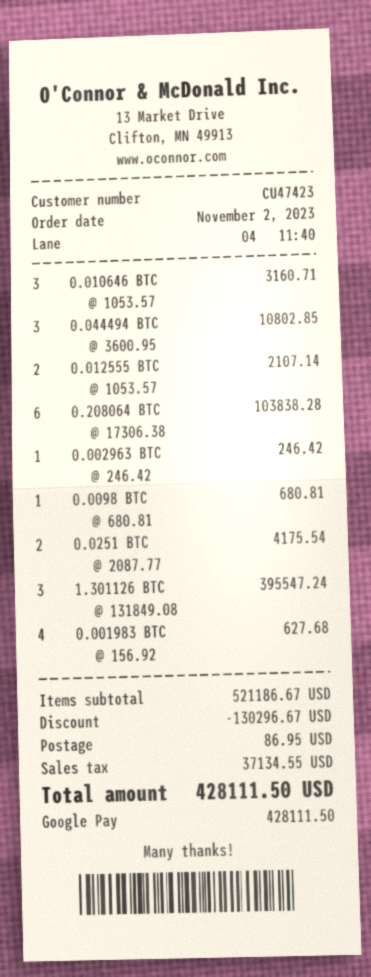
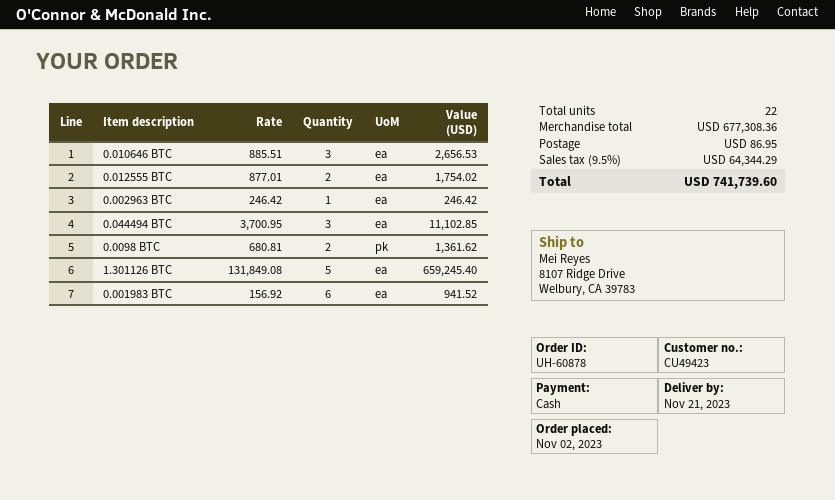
customer number: CU47423 -> CU49423
payment method: Google Pay -> cash
0.010646 BTC: 3 x 1053.57 = 3160.71 -> 3 x 885.51 = 2656.53
0.044494 BTC: 3 x 3600.95 = 10802.85 -> 3 x 3700.95 = 11102.85
0.012555 BTC: 2 x 1053.57 = 2107.14 -> 2 x 877.01 = 1754.02
0.208064 BTC: 6 x 17306.38 = 103838.28 -> none
0.0098 BTC: 1 x 680.81 = 680.81 -> 2 x 680.81 = 1361.62
0.0251 BTC: 2 x 2087.77 = 4175.54 -> none
1.301126 BTC: 3 x 131849.08 = 395547.24 -> 5 x 131849.08 = 659245.40
0.001983 BTC: 4 x 156.92 = 627.68 -> 6 x 156.92 = 941.52
subtotal: 521186.67 -> 677308.36
discount: 130296.67 -> none
tax: 37134.55 -> 64344.29
total: 428111.50 -> 741739.60

